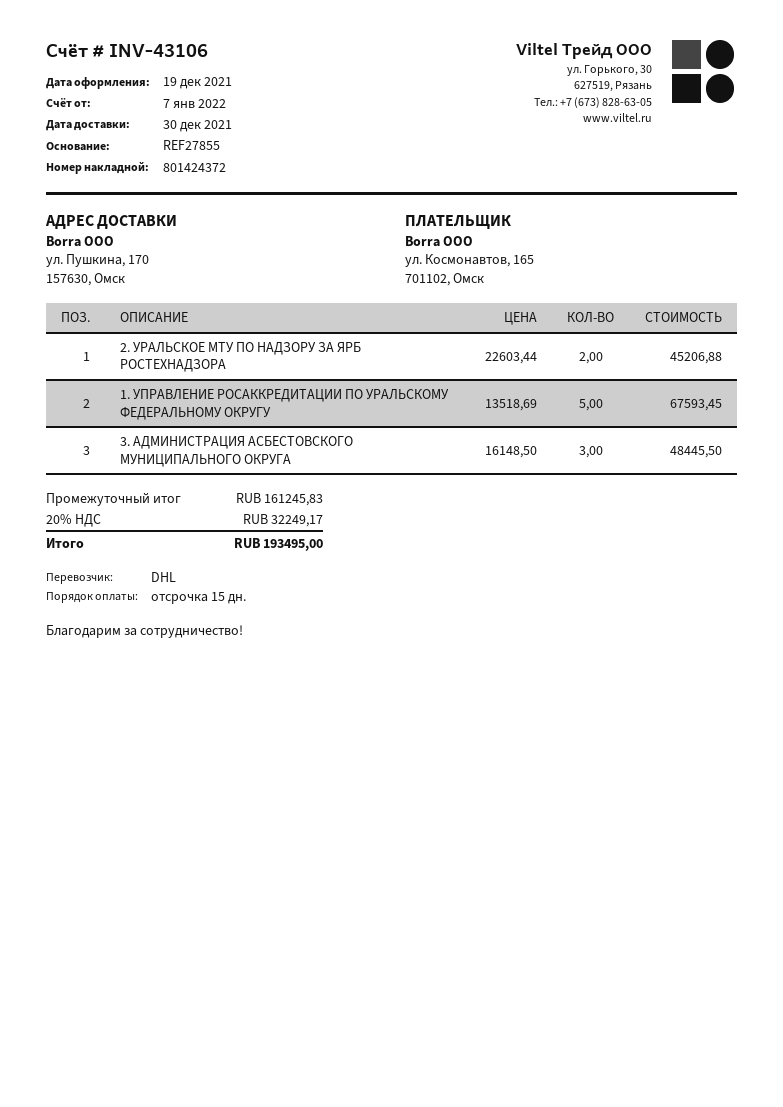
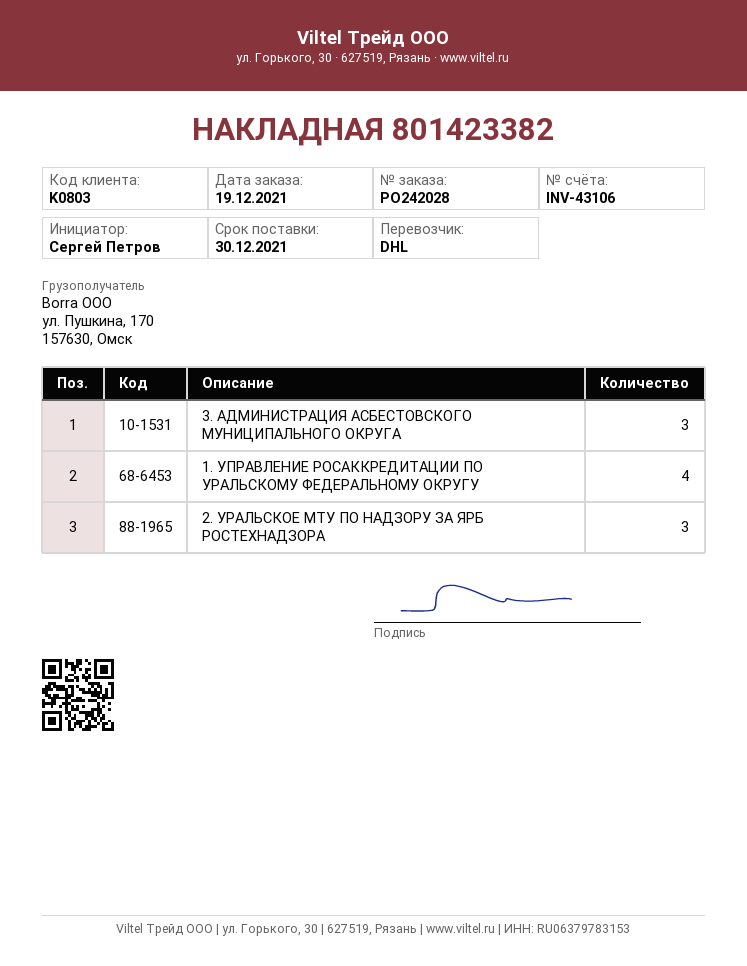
delivery note number: 801424372 -> 801423382
2. УРАЛЬСКОЕ МТУ ПО НАДЗОРУ ЗА ЯРБ РОСТЕХНАДЗОРА: 2 -> 3
1. УПРАВЛЕНИЕ РОСАККРЕДИТАЦИИ ПО УРАЛЬСКОМУ ФЕДЕРАЛЬНОМУ ОКРУГУ: 5 -> 4

